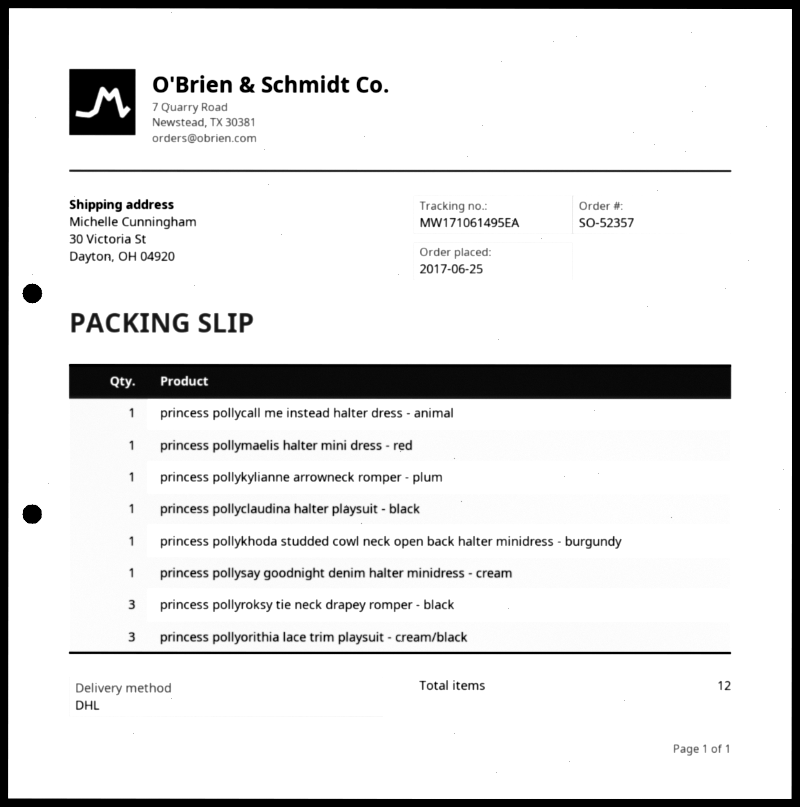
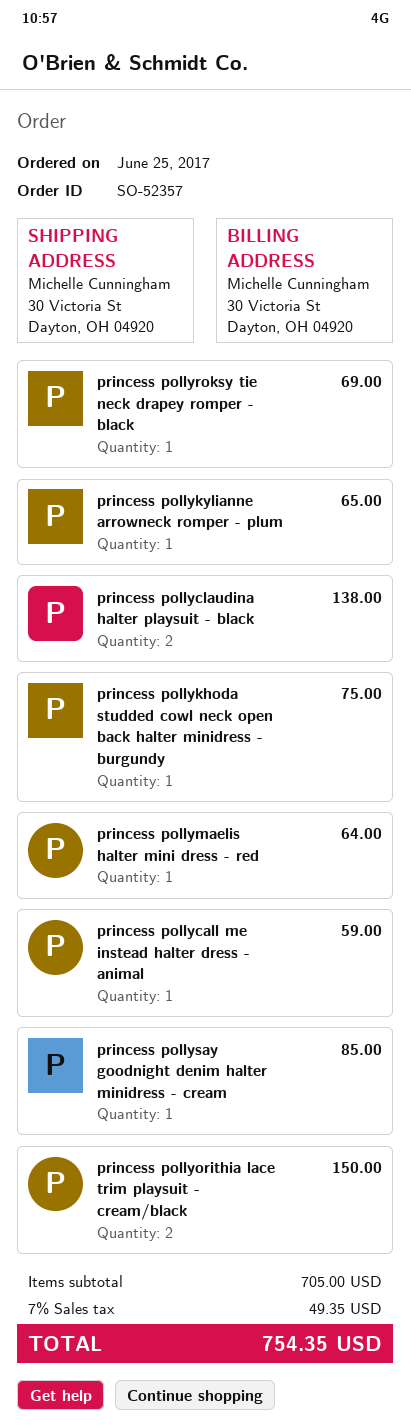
princess pollyclaudina halter playsuit - black: 1 -> 2
princess pollyroksy tie neck drapey romper - black: 3 -> 1
princess pollyorithia lace trim playsuit - cream/black: 3 -> 2

